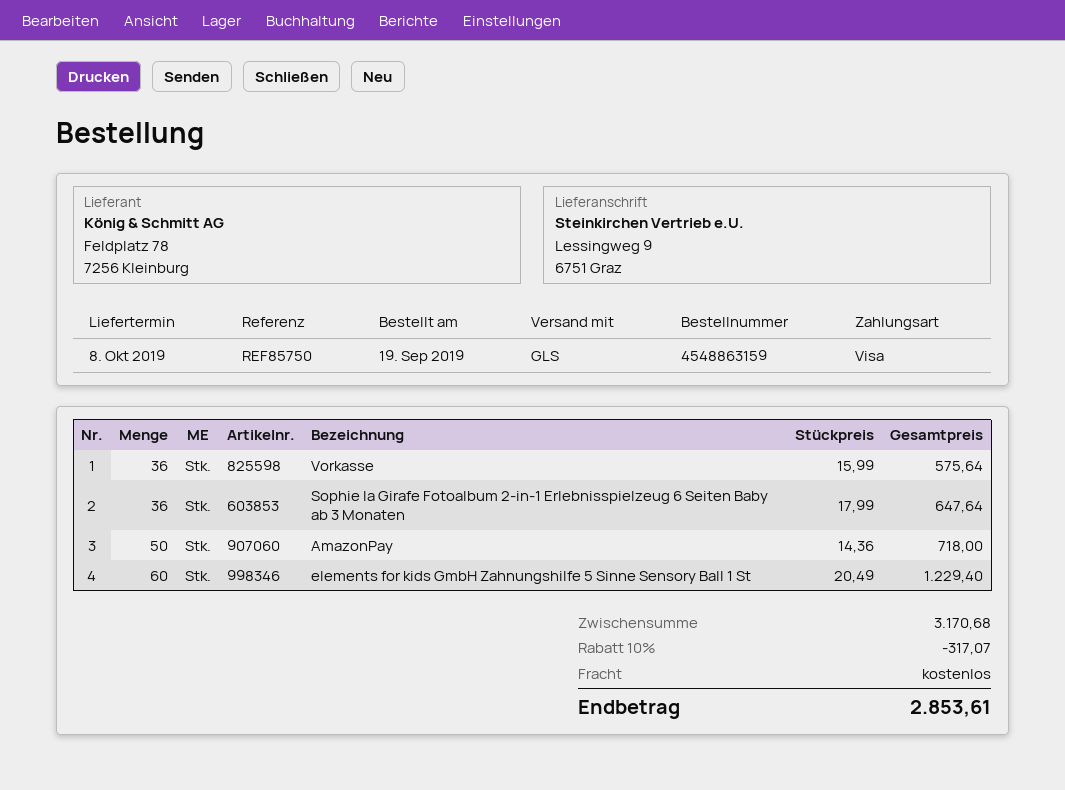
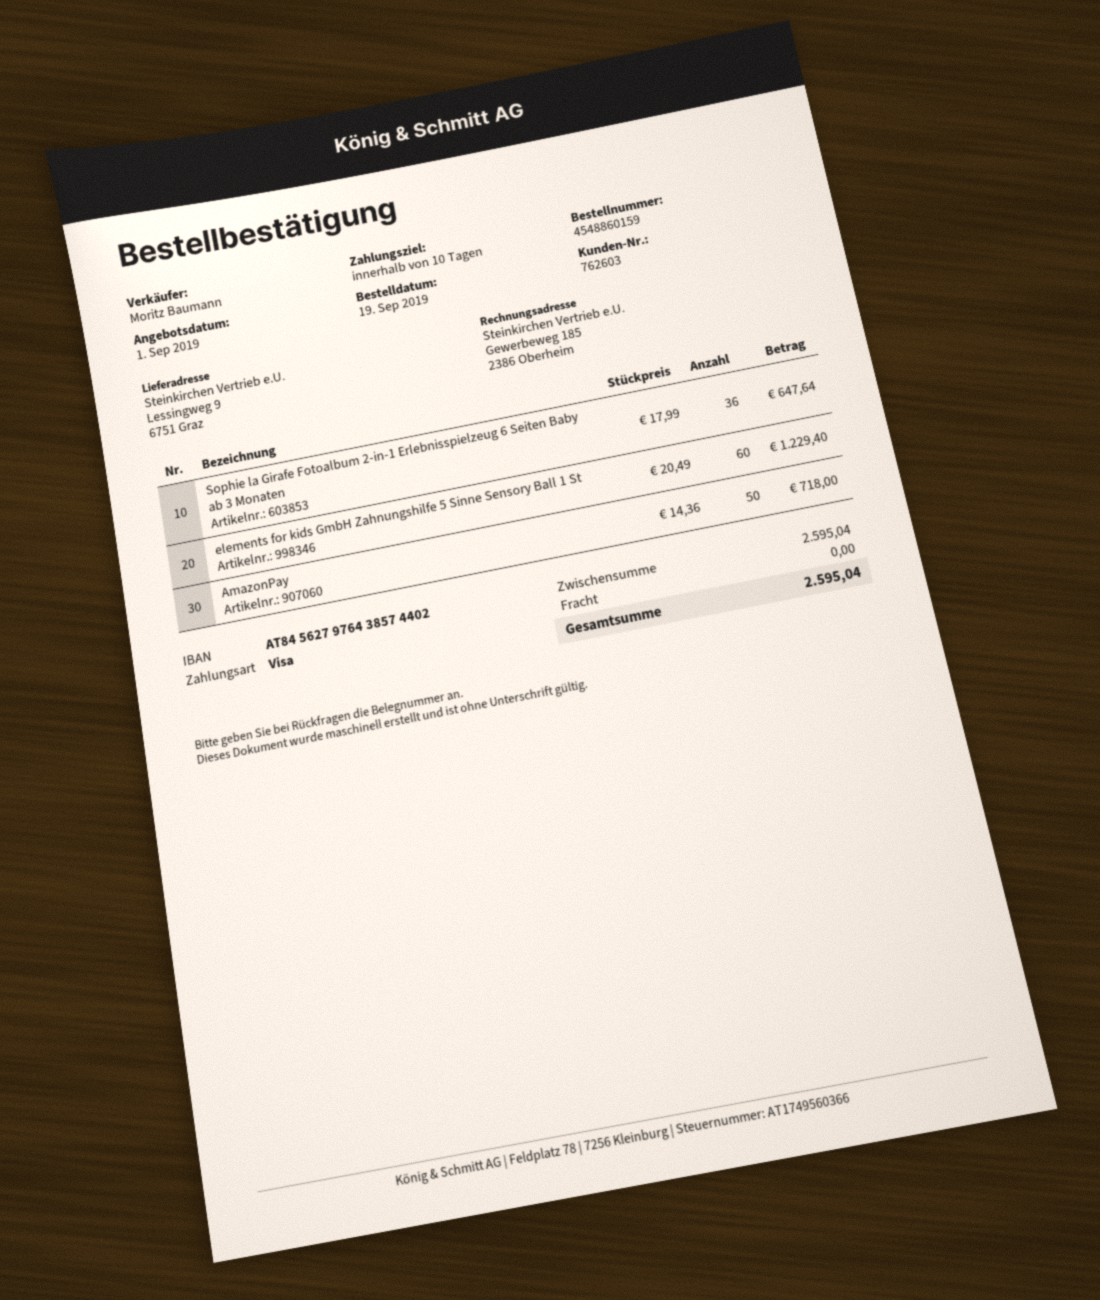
order number: 4548863159 -> 4548860159
Vorkasse: 36 x 15.99 = 575.64 -> none
subtotal: 3170.68 -> 2595.04
discount: 10% = 317.07 -> none
total: 2853.61 -> 2595.04

